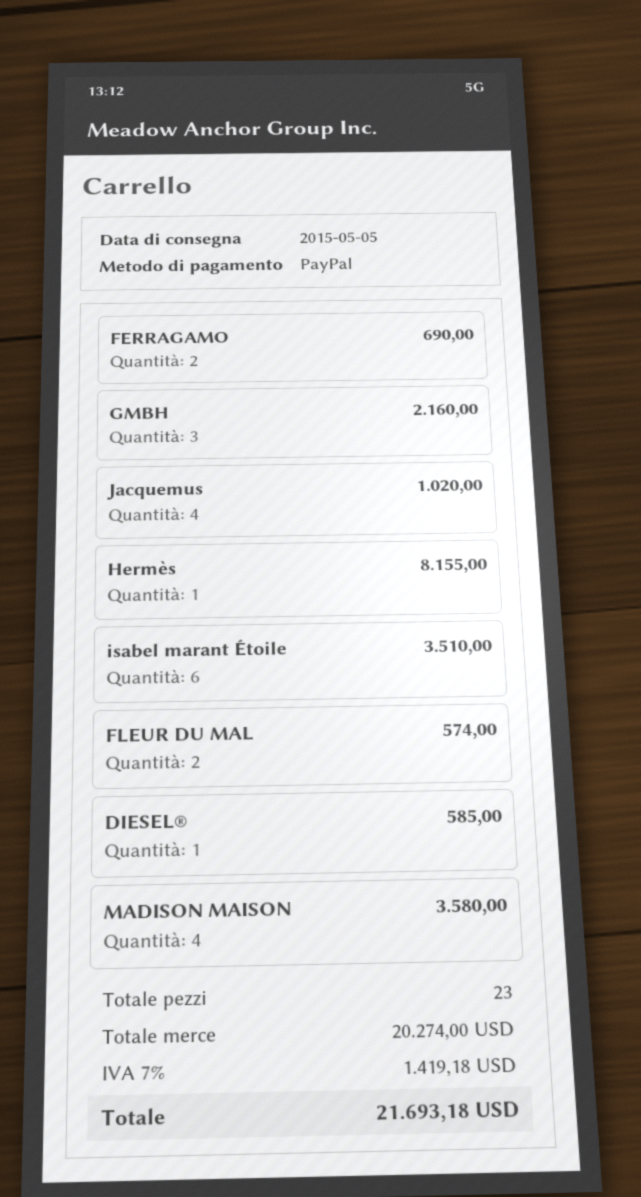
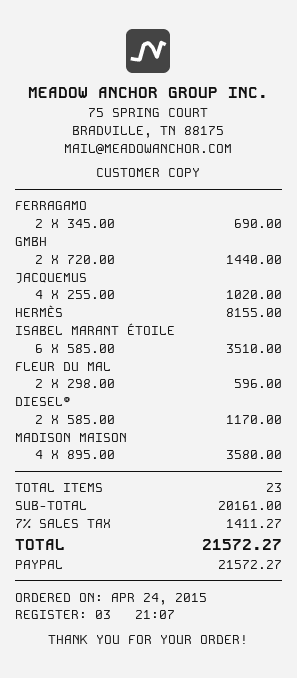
GMBH: 3 for 2160.00 -> 2 for 1440.00
FLEUR DU MAL: 2 for 574.00 -> 2 for 596.00
DIESEL®: 1 for 585.00 -> 2 for 1170.00
subtotal: 20274.00 -> 20161.00
tax: 7% = 1419.18 -> 7% = 1411.27
total: 21693.18 -> 21572.27

